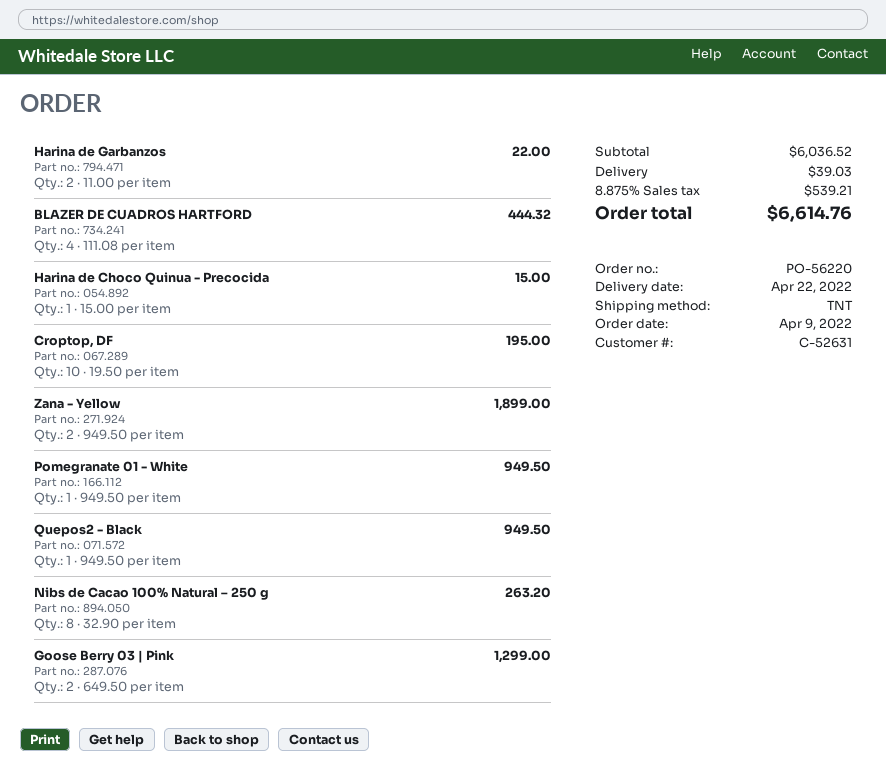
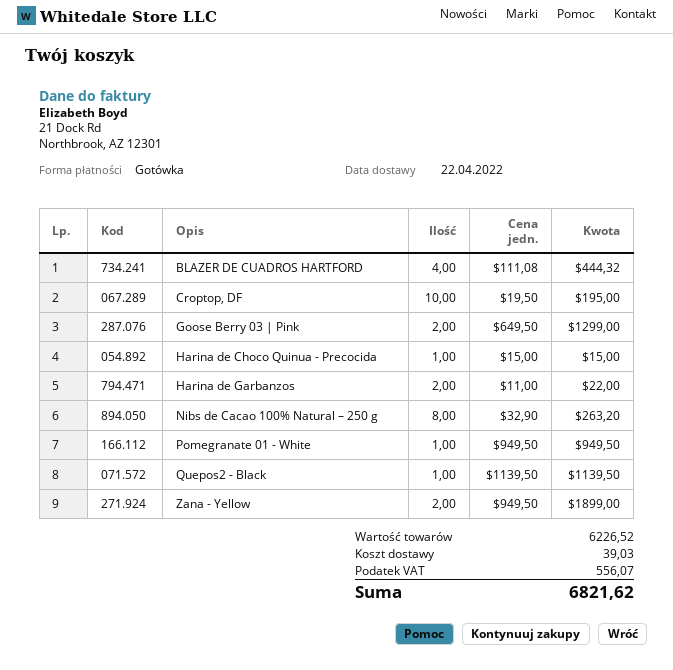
Quepos2 - Black: 1 x 949.50 = 949.50 -> 1 x 1139.50 = 1139.50
subtotal: 6036.52 -> 6226.52
tax: 539.21 -> 556.07
total: 6614.76 -> 6821.62

